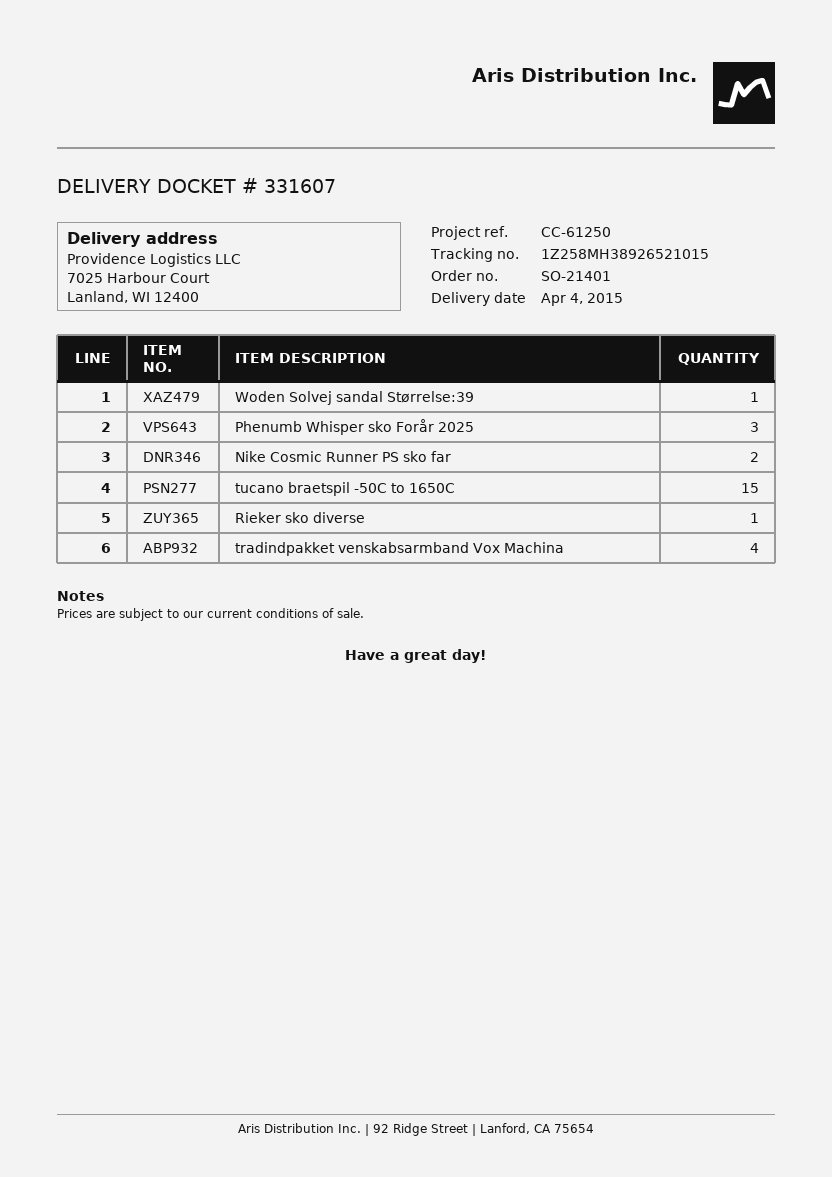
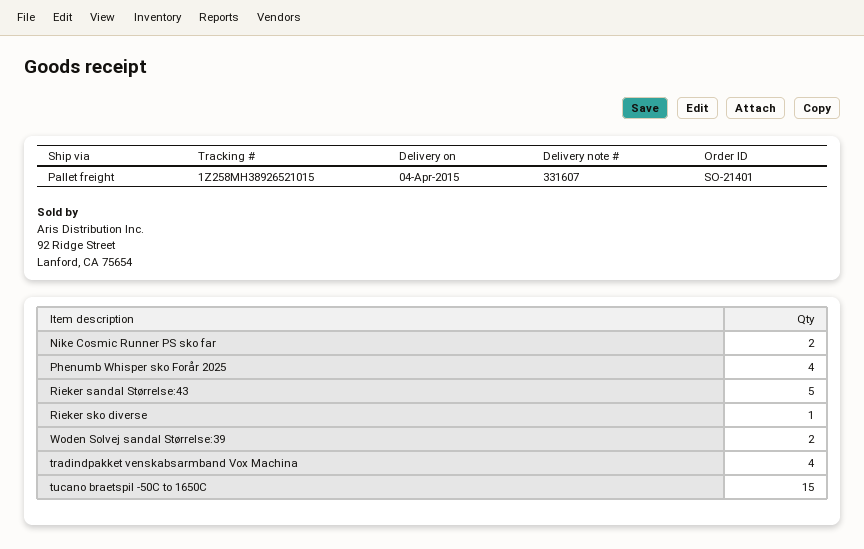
Woden Solvej sandal Størrelse:39: 1 -> 2
Phenumb Whisper sko Forår 2025: 3 -> 4
Rieker sandal Størrelse:43: none -> 5

